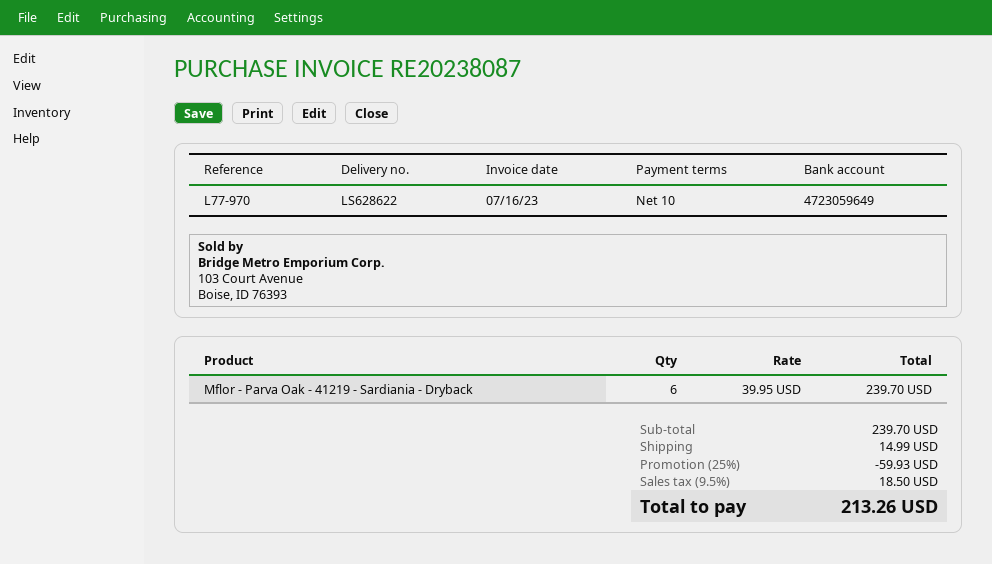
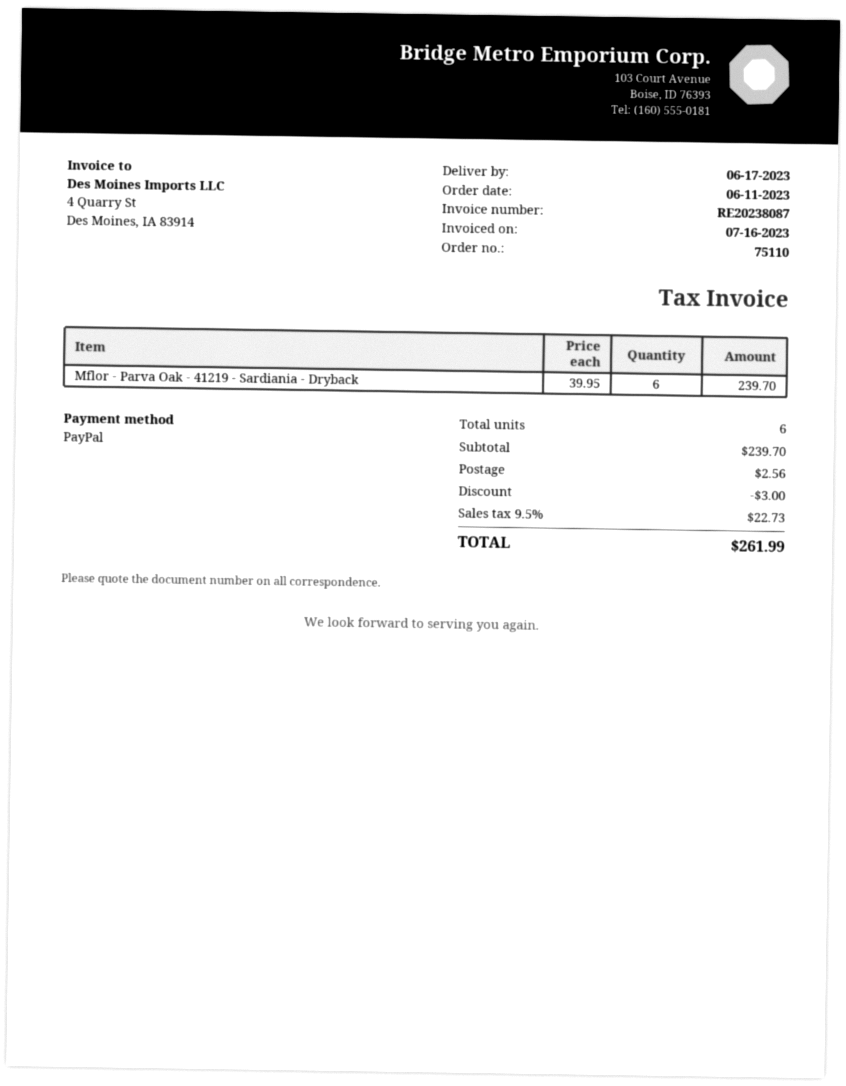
discount: 59.93 -> 3.00
shipping: 14.99 -> 2.56
tax: 9.5% = 18.50 -> 9.5% = 22.73
total: 213.26 -> 261.99

